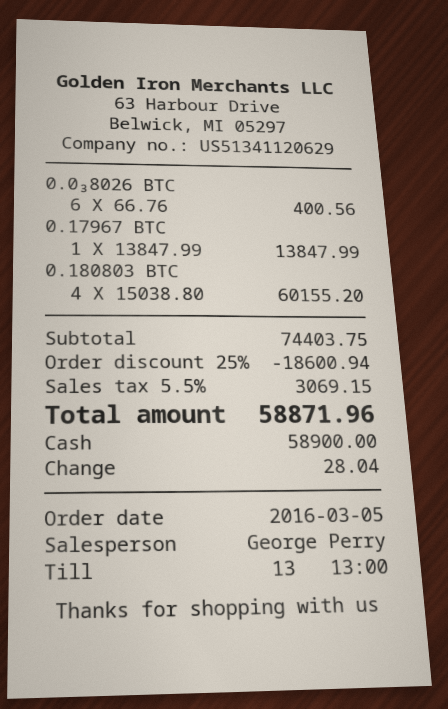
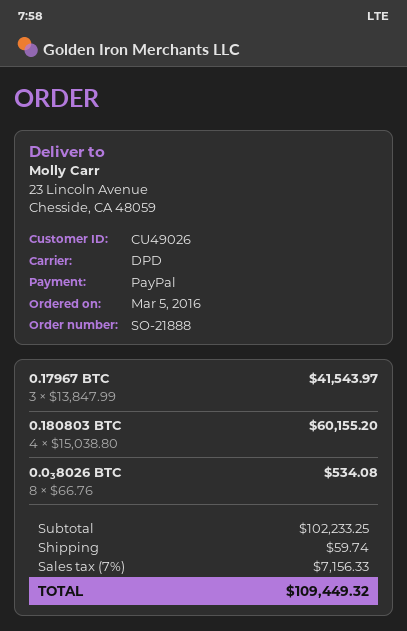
payment method: cash -> PayPal
0.0₃8026 BTC: 6 x 66.76 = 400.56 -> 8 x 66.76 = 534.08
0.17967 BTC: 1 x 13847.99 = 13847.99 -> 3 x 13847.99 = 41543.97
subtotal: 74403.75 -> 102233.25
discount: 25% = 18600.94 -> none
shipping: none -> 59.74
tax: 5.5% = 3069.15 -> 7% = 7156.33
total: 58871.96 -> 109449.32

